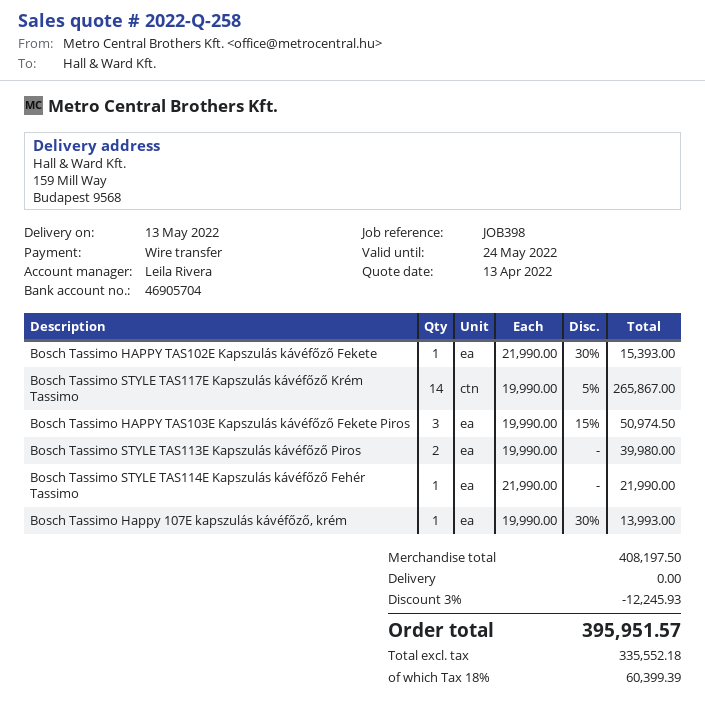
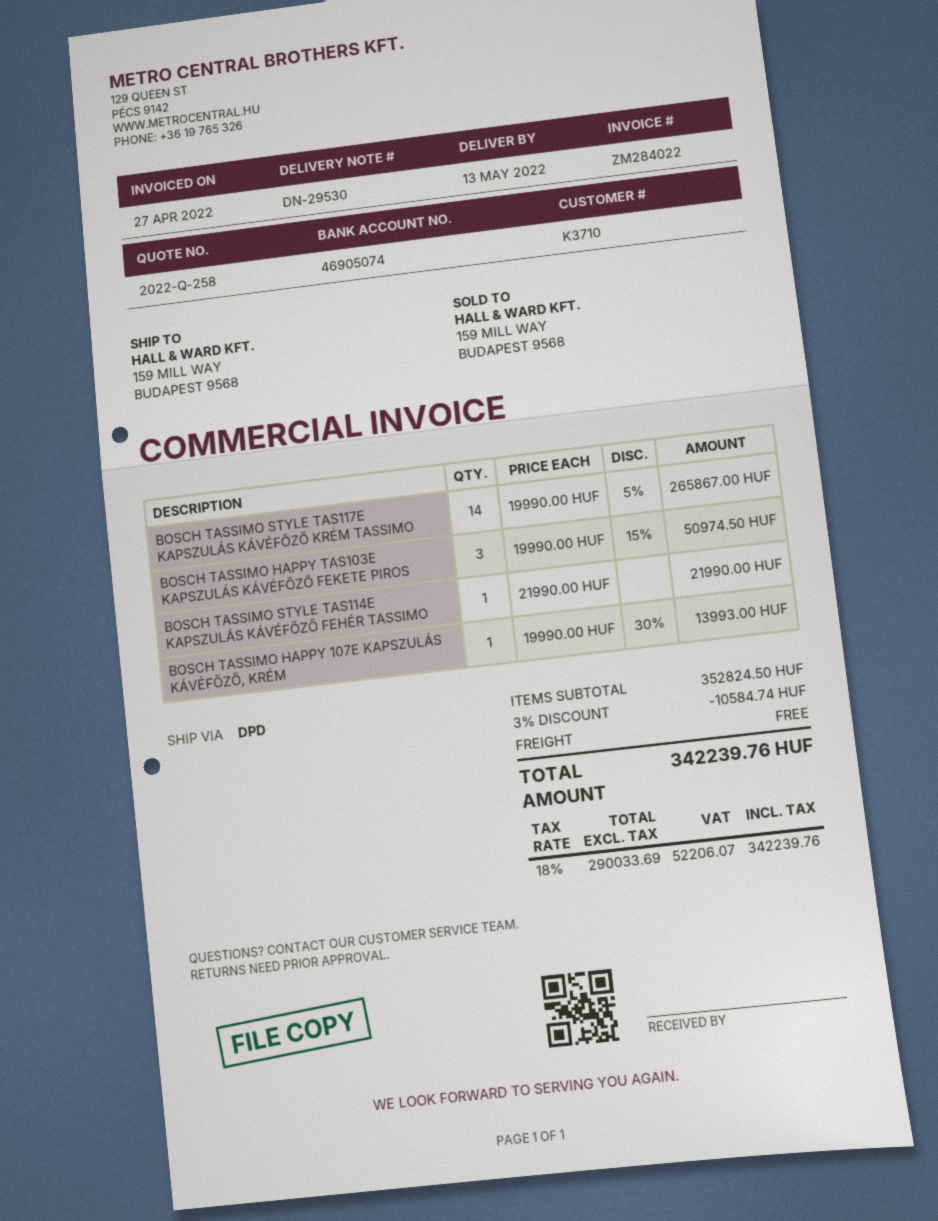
bank account: 46905704 -> 46905074
Bosch Tassimo HAPPY TAS102E Kapszulás kávéfőző Fekete: 1 x 21990.00 - 30% = 15393.00 -> none
Bosch Tassimo STYLE TAS113E Kapszulás kávéfőző Piros: 2 x 19990.00 = 39980.00 -> none
subtotal: 408197.50 -> 352824.50
discount: 3% = 12245.93 -> 3% = 10584.74
net: 335552.18 -> 290033.69
tax: 18% = 60399.39 -> 18% = 52206.07
total: 395951.57 -> 342239.76

